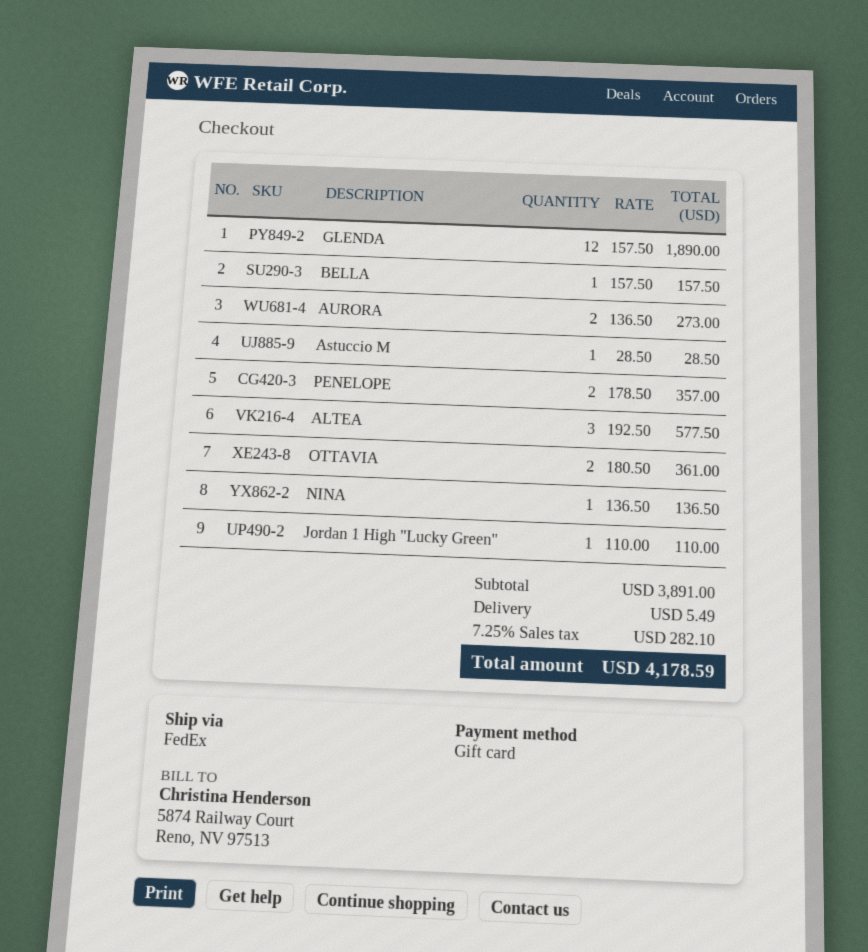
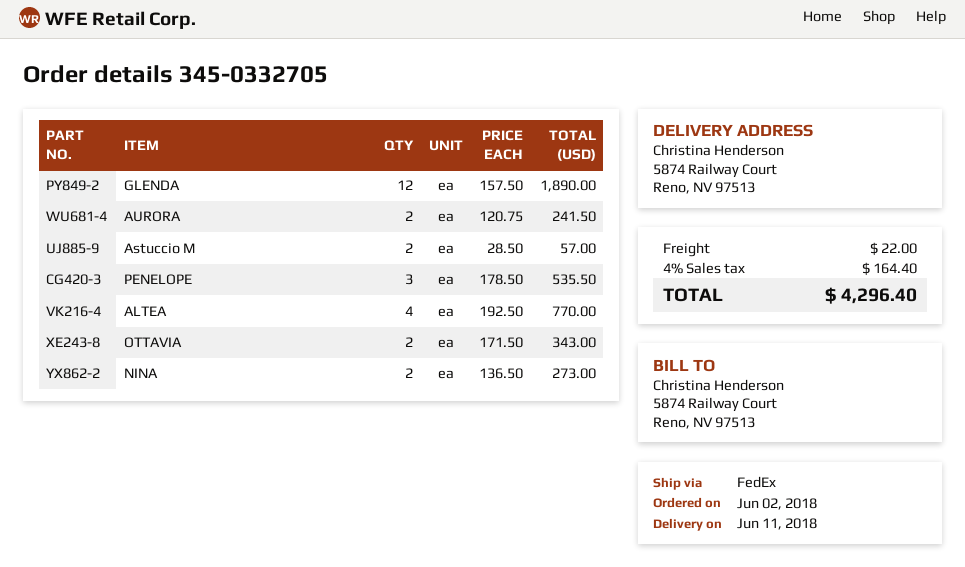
BELLA: 1 x 157.50 = 157.50 -> none
AURORA: 2 x 136.50 = 273.00 -> 2 x 120.75 = 241.50
Astuccio M: 1 x 28.50 = 28.50 -> 2 x 28.50 = 57.00
PENELOPE: 2 x 178.50 = 357.00 -> 3 x 178.50 = 535.50
ALTEA: 3 x 192.50 = 577.50 -> 4 x 192.50 = 770.00
OTTAVIA: 2 x 180.50 = 361.00 -> 2 x 171.50 = 343.00
NINA: 1 x 136.50 = 136.50 -> 2 x 136.50 = 273.00
Jordan 1 High "Lucky Green": 1 x 110.00 = 110.00 -> none
shipping: 5.49 -> 22.00
tax: 7.25% = 282.10 -> 4% = 164.40
total: 4178.59 -> 4296.40

